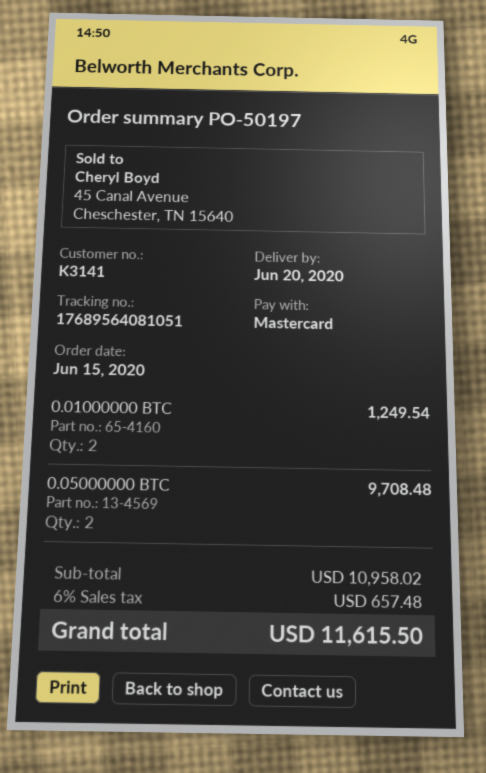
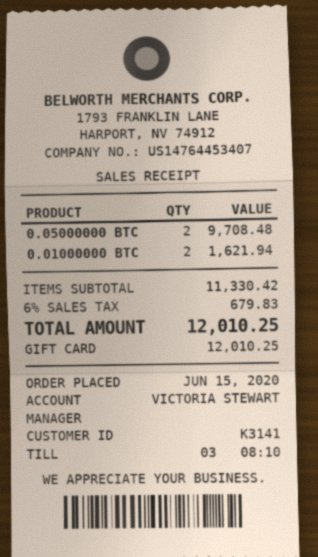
payment method: Mastercard -> gift card
0.01000000 BTC: 2 for 1249.54 -> 2 for 1621.94
subtotal: 10958.02 -> 11330.42
tax: 6% = 657.48 -> 6% = 679.83
total: 11615.50 -> 12010.25

